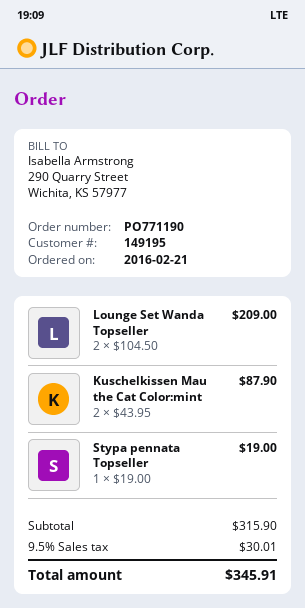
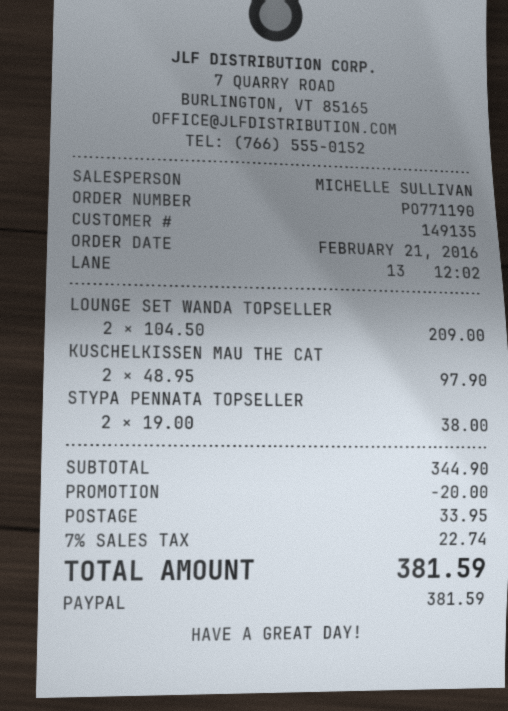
customer number: 149195 -> 149135
Kuschelkissen Mau the Cat Color:mint: 2 x 43.95 = 87.90 -> 2 x 48.95 = 97.90
Stypa pennata Topseller: 1 x 19.00 = 19.00 -> 2 x 19.00 = 38.00
subtotal: 315.90 -> 344.90
discount: none -> 20.00
shipping: none -> 33.95
tax: 9.5% = 30.01 -> 7% = 22.74
total: 345.91 -> 381.59

